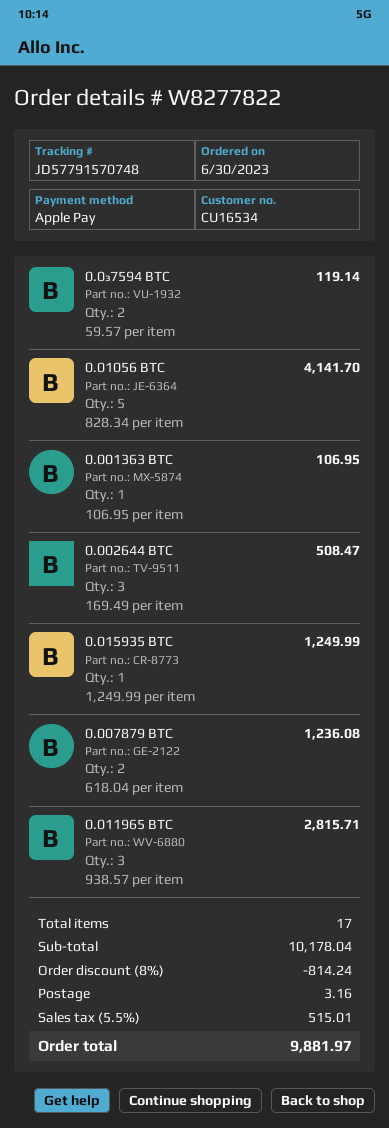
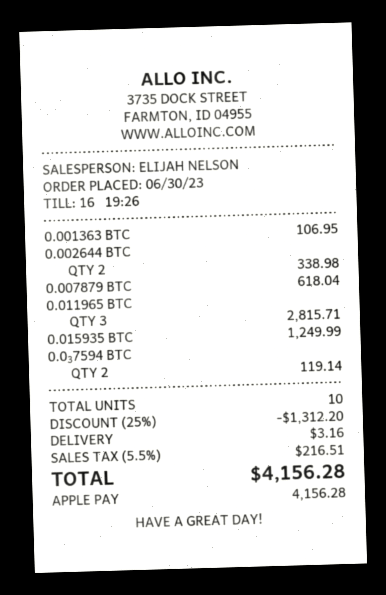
0.01056 BTC: 5 for 4141.70 -> none
0.002644 BTC: 3 for 508.47 -> 2 for 338.98
0.007879 BTC: 2 for 1236.08 -> 1 for 618.04
total quantity: 17 -> 10
discount: 8% = 814.24 -> 25% = 1312.20
tax: 5.5% = 515.01 -> 5.5% = 216.51
total: 9881.97 -> 4156.28

